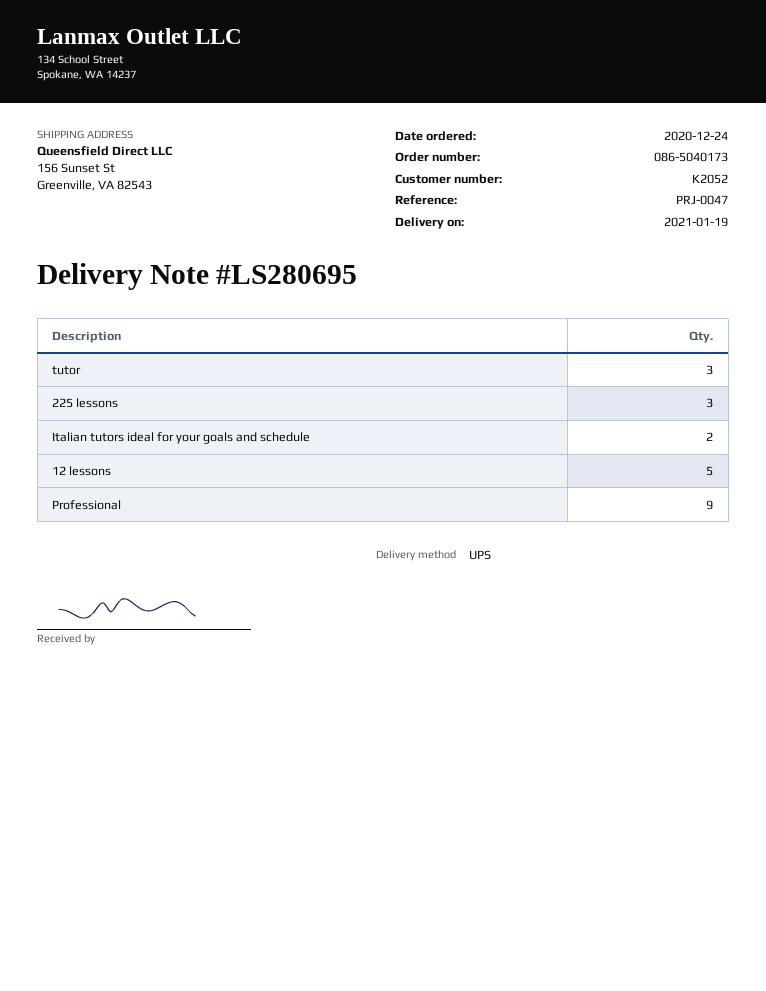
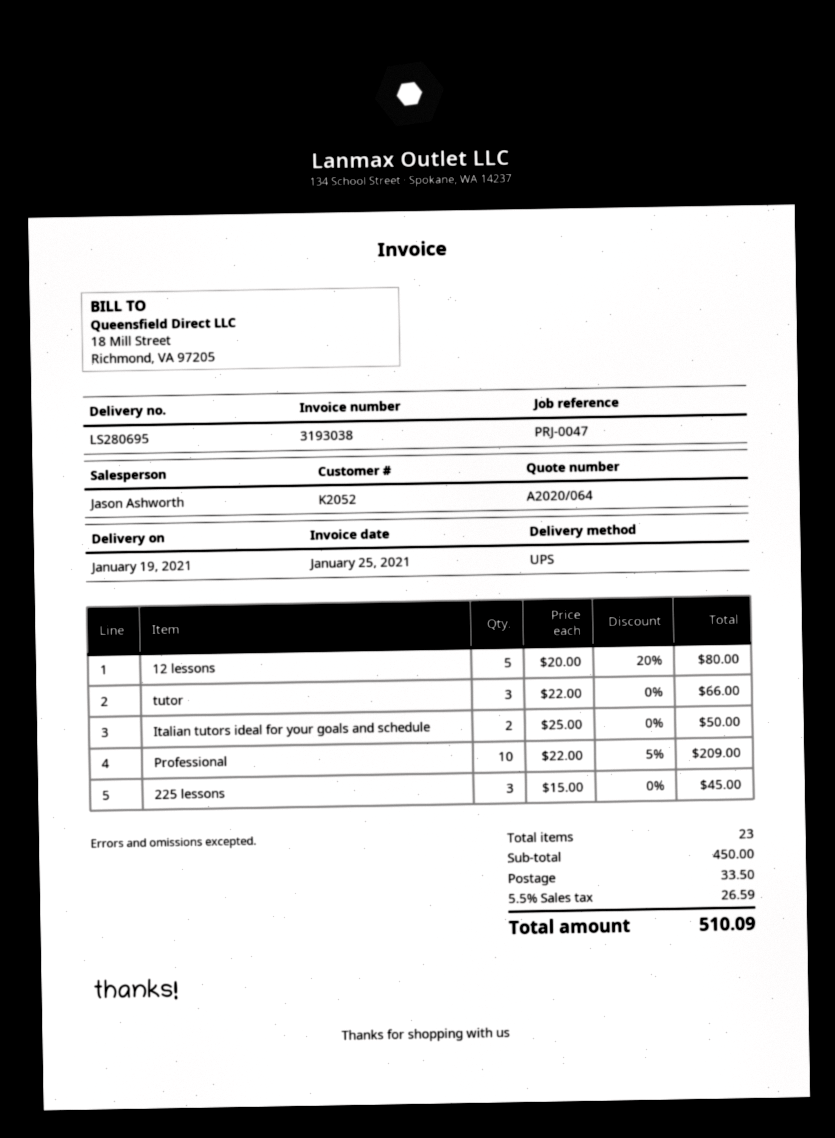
Professional: 9 -> 10

